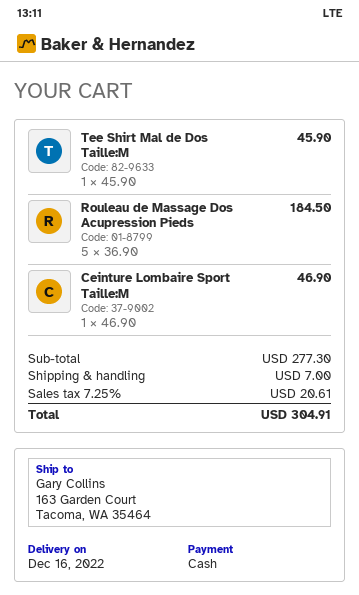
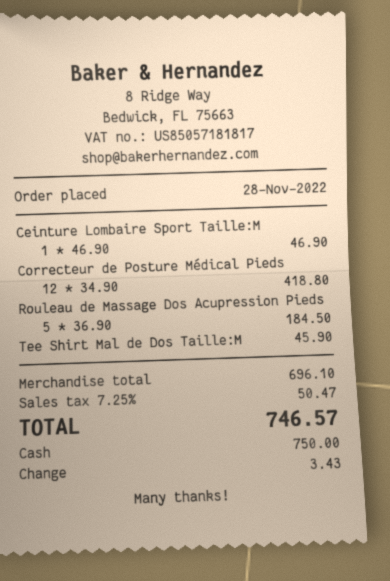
Correcteur de Posture Médical Pieds: none -> 12 x 34.90 = 418.80
subtotal: 277.30 -> 696.10
shipping: 7.00 -> none
tax: 7.25% = 20.61 -> 7.25% = 50.47
total: 304.91 -> 746.57

